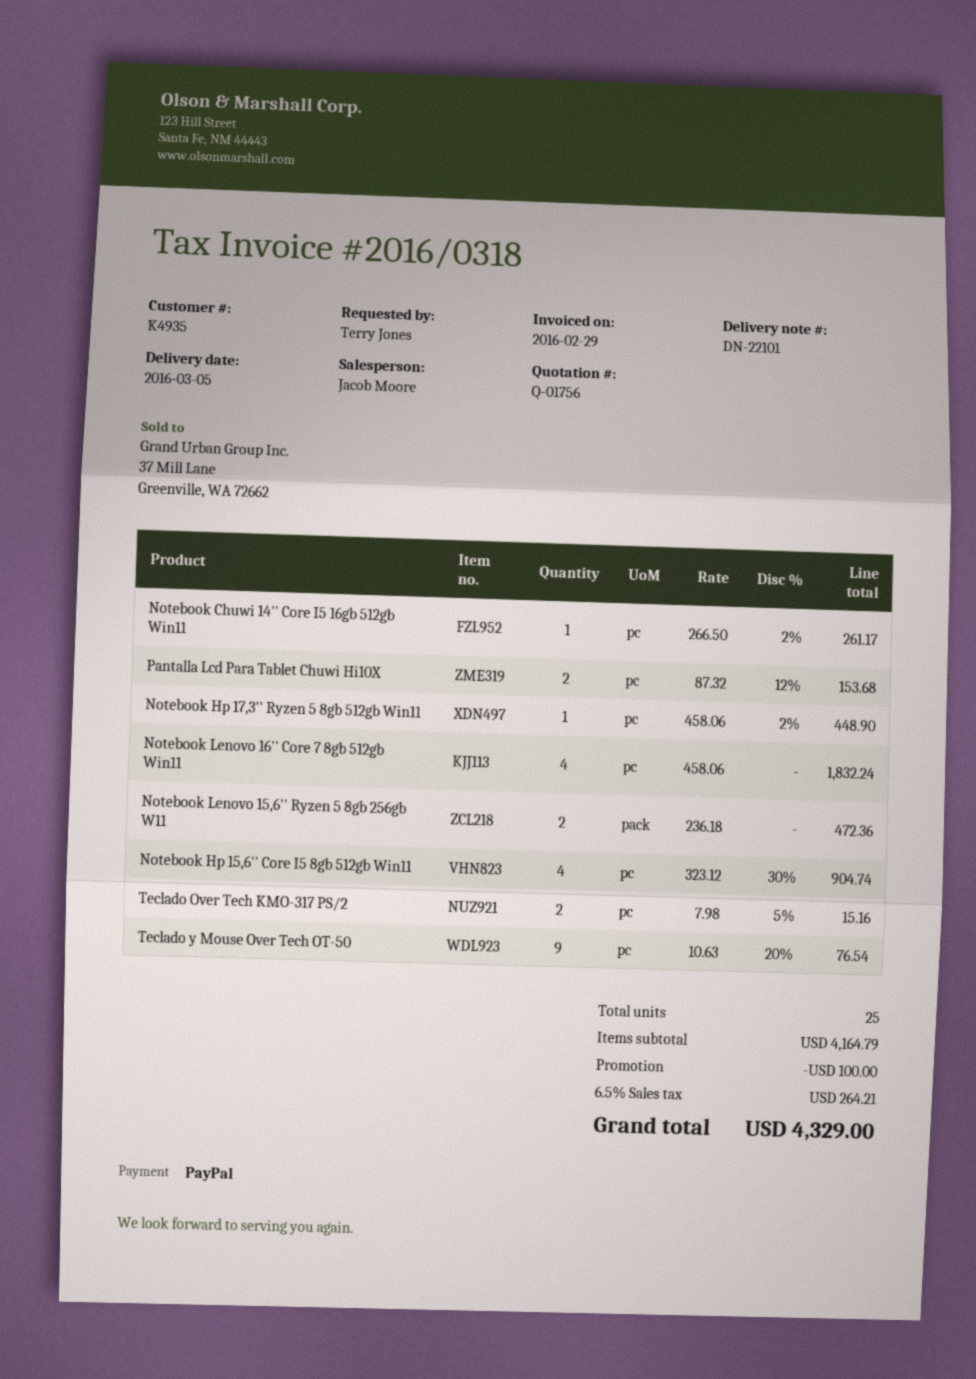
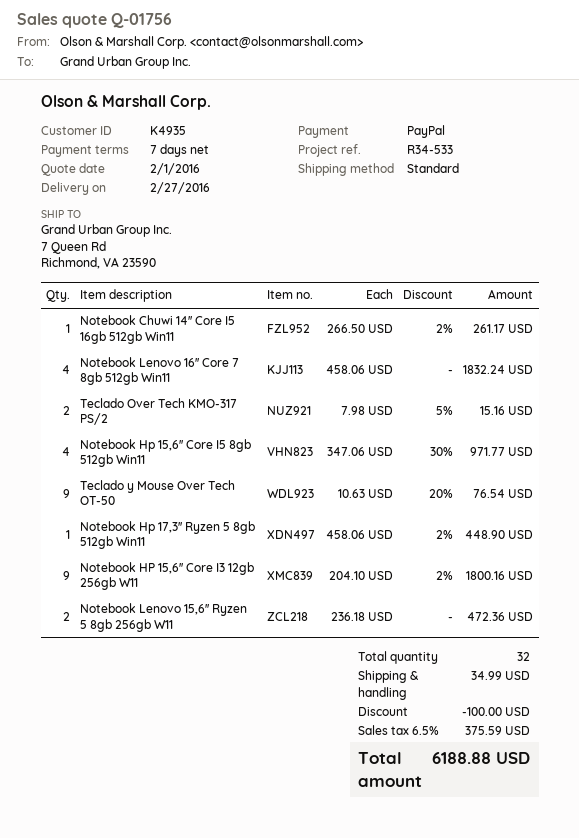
delivery date: 2016-03-05 -> 2016-02-27
Pantalla Lcd Para Tablet Chuwi Hi10X: 2 x 87.32 - 12% = 153.68 -> none
Notebook Hp 15,6'' Core I5 8gb 512gb Win11: 4 x 323.12 - 30% = 904.74 -> 4 x 347.06 - 30% = 971.77
Notebook HP 15,6'' Core I3 12gb 256gb W11: none -> 9 x 204.10 - 2% = 1800.16
total quantity: 25 -> 32
shipping: none -> 34.99
tax: 6.5% = 264.21 -> 6.5% = 375.59
total: 4329.00 -> 6188.88

